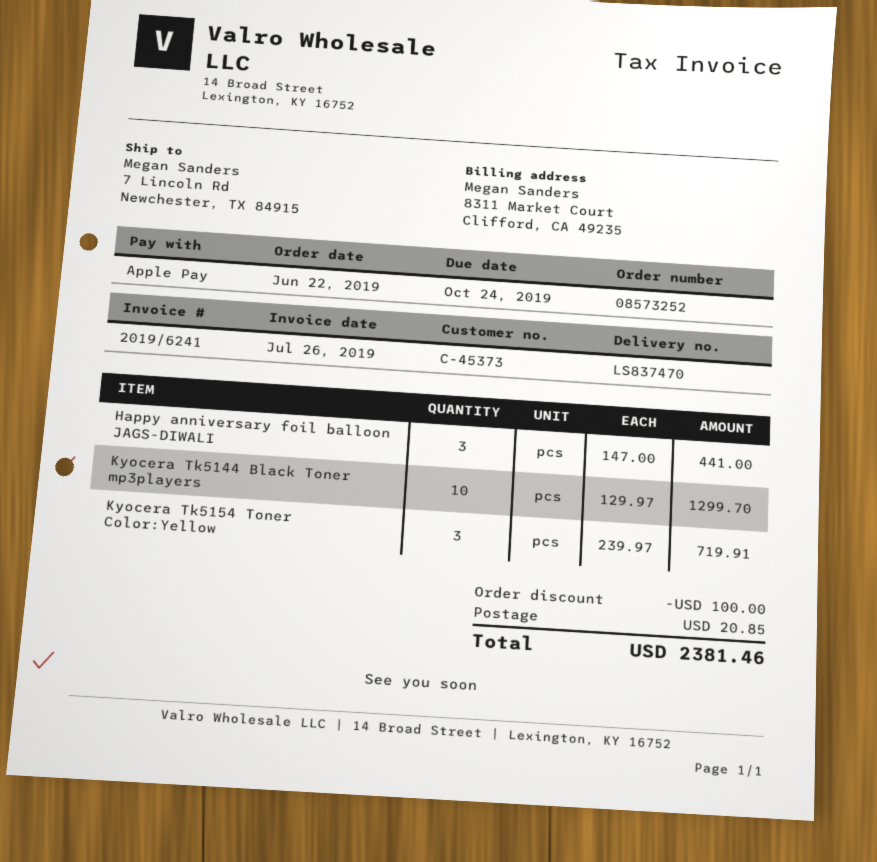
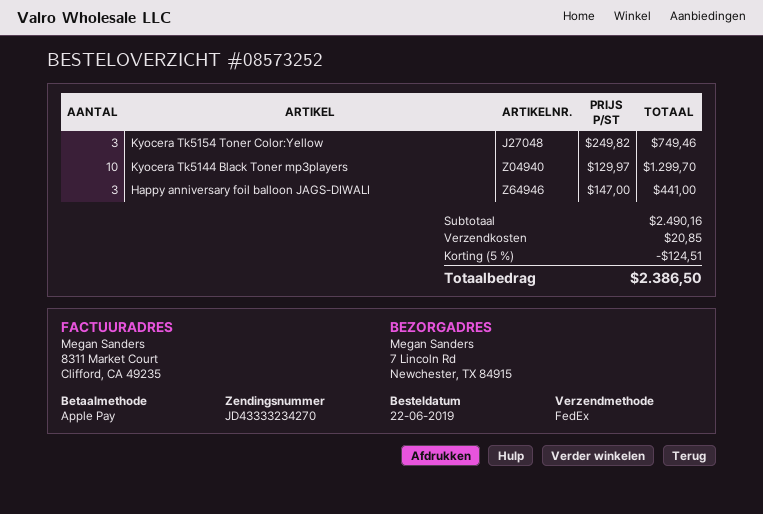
Kyocera Tk5154 Toner Color:Yellow: 3 x 239.97 = 719.91 -> 3 x 249.82 = 749.46
discount: 100.00 -> 124.51
total: 2381.46 -> 2386.50

